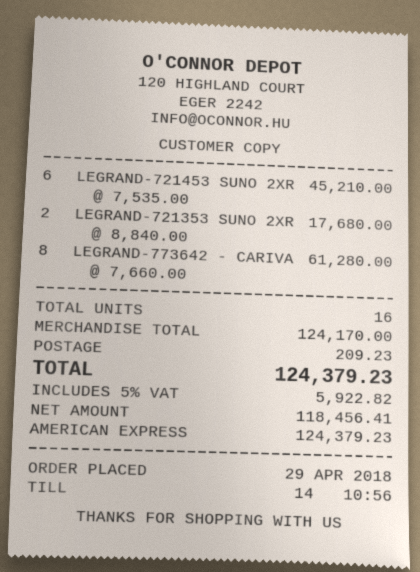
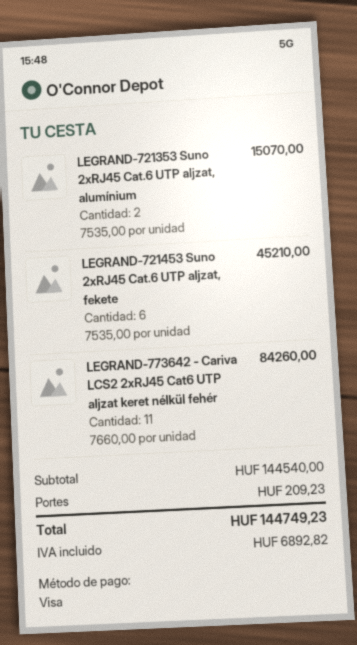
payment method: American Express -> Visa
LEGRAND-721353 SUNO 2XR: 2 x 8840.00 = 17680.00 -> 2 x 7535.00 = 15070.00
LEGRAND-773642 - CARIVA: 8 x 7660.00 = 61280.00 -> 11 x 7660.00 = 84260.00
subtotal: 124170.00 -> 144540.00
tax: 5922.82 -> 6892.82
total: 124379.23 -> 144749.23

